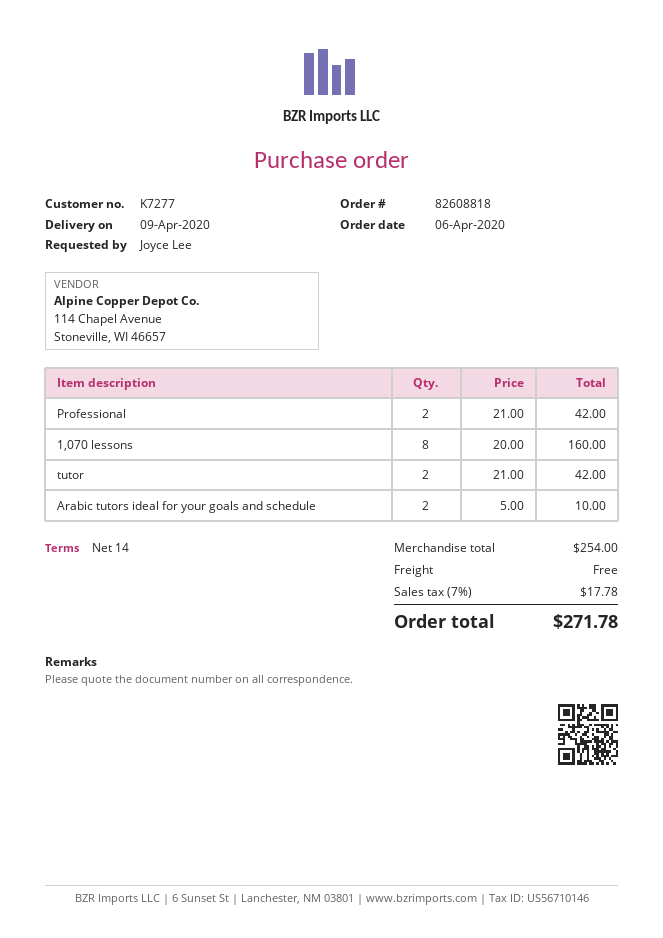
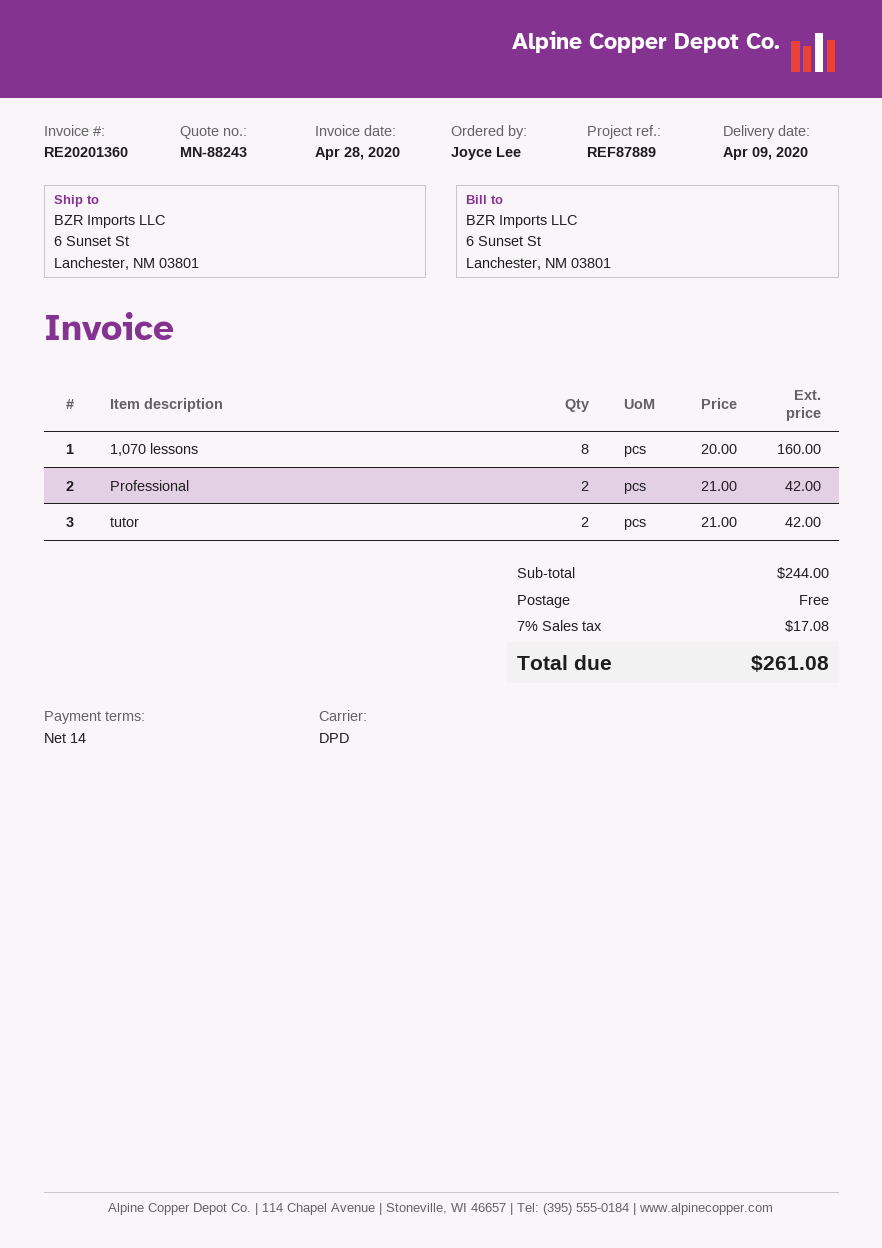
Arabic tutors ideal for your goals and schedule: 2 x 5.00 = 10.00 -> none
subtotal: 254.00 -> 244.00
tax: 7% = 17.78 -> 7% = 17.08
total: 271.78 -> 261.08

